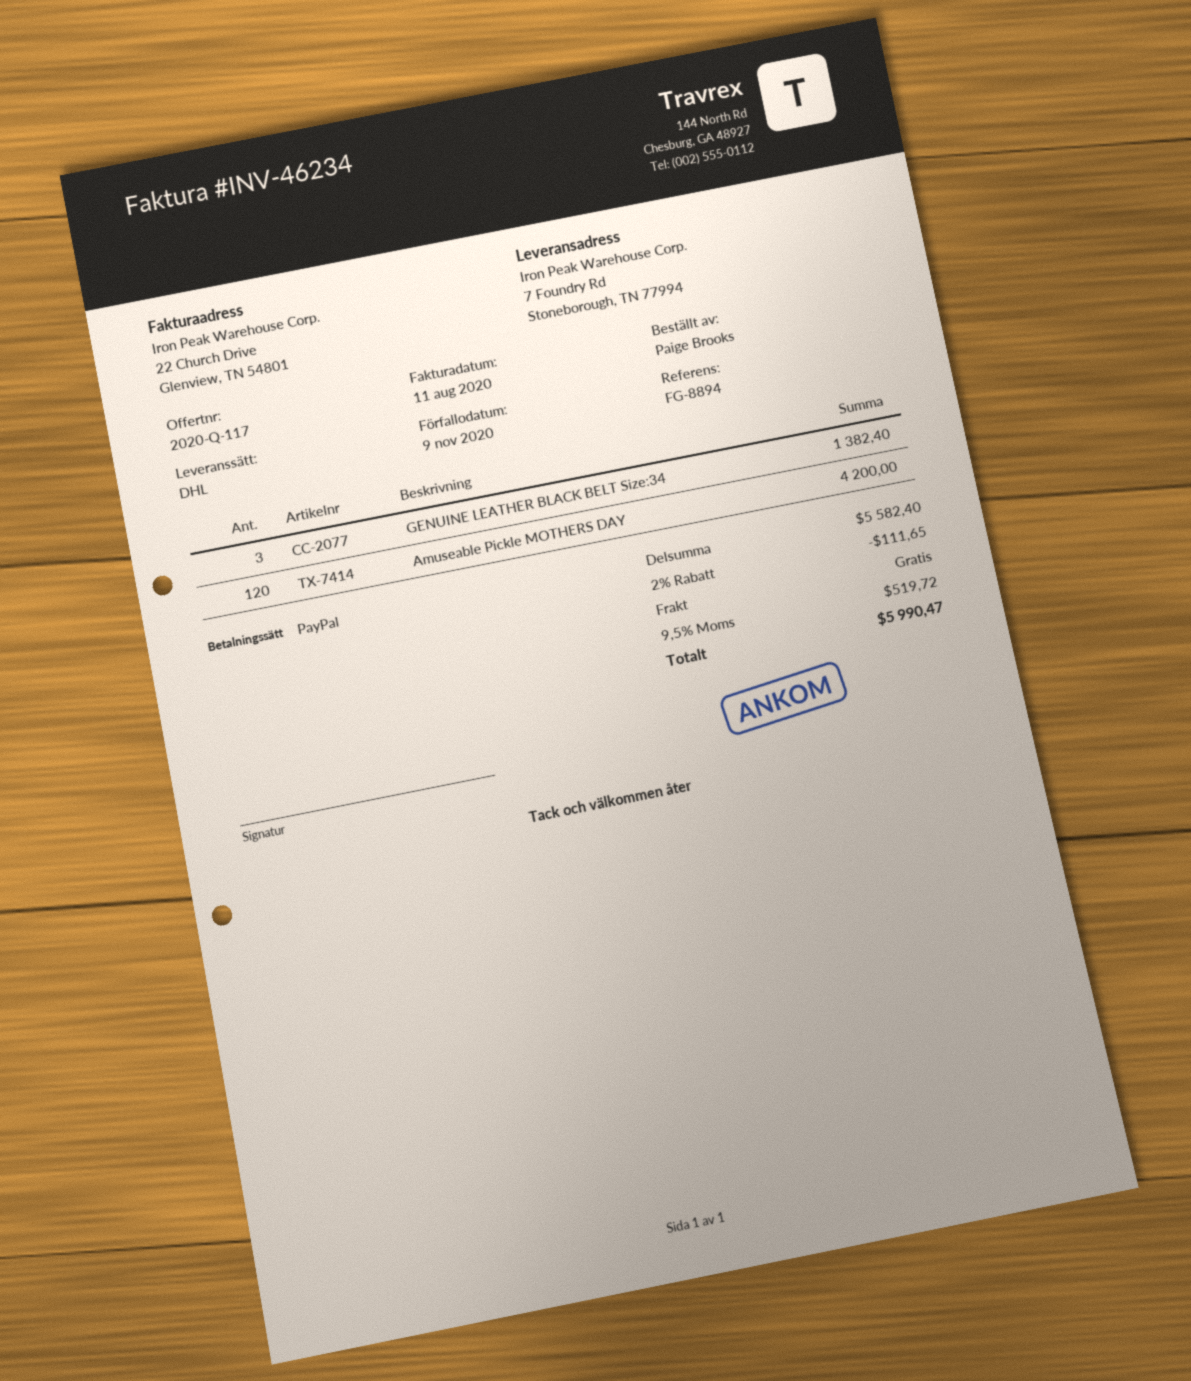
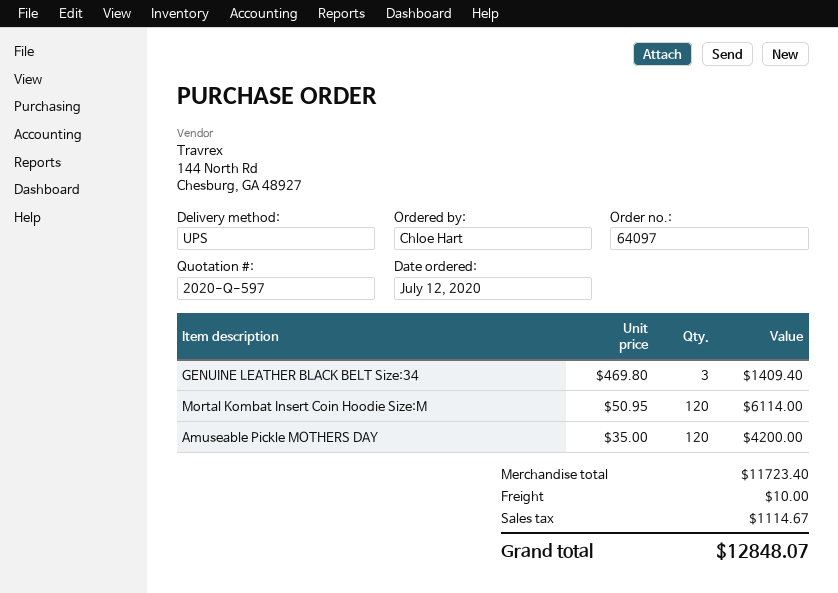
quote number: 2020-Q-117 -> 2020-Q-597
ordered by: Paige Brooks -> Chloe Hart
shipping method: DHL -> UPS
GENUINE LEATHER BLACK BELT Size:34: 3 for 1382.40 -> 3 for 1409.40
Mortal Kombat Insert Coin Hoodie Size:M: none -> 120 for 6114.00
subtotal: 5582.40 -> 11723.40
discount: 2% = 111.65 -> none
shipping: 0.00 -> 10.00
tax: 519.72 -> 1114.67
total: 5990.47 -> 12848.07

